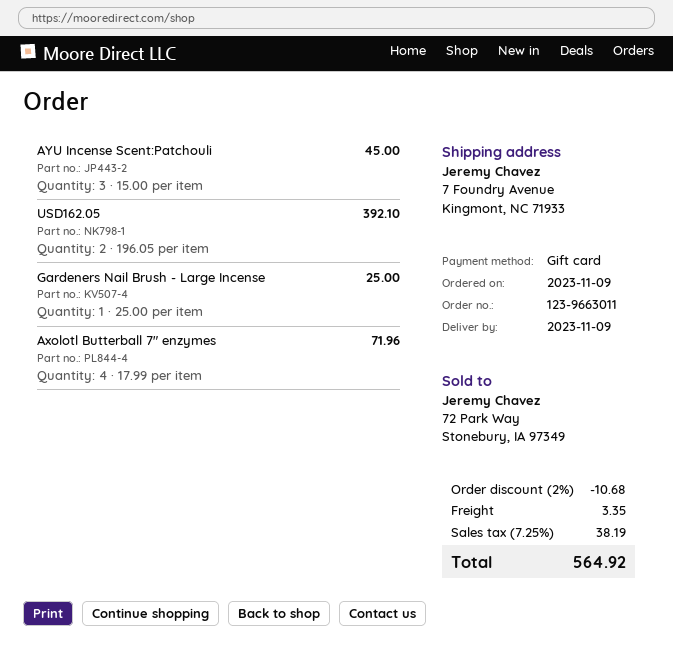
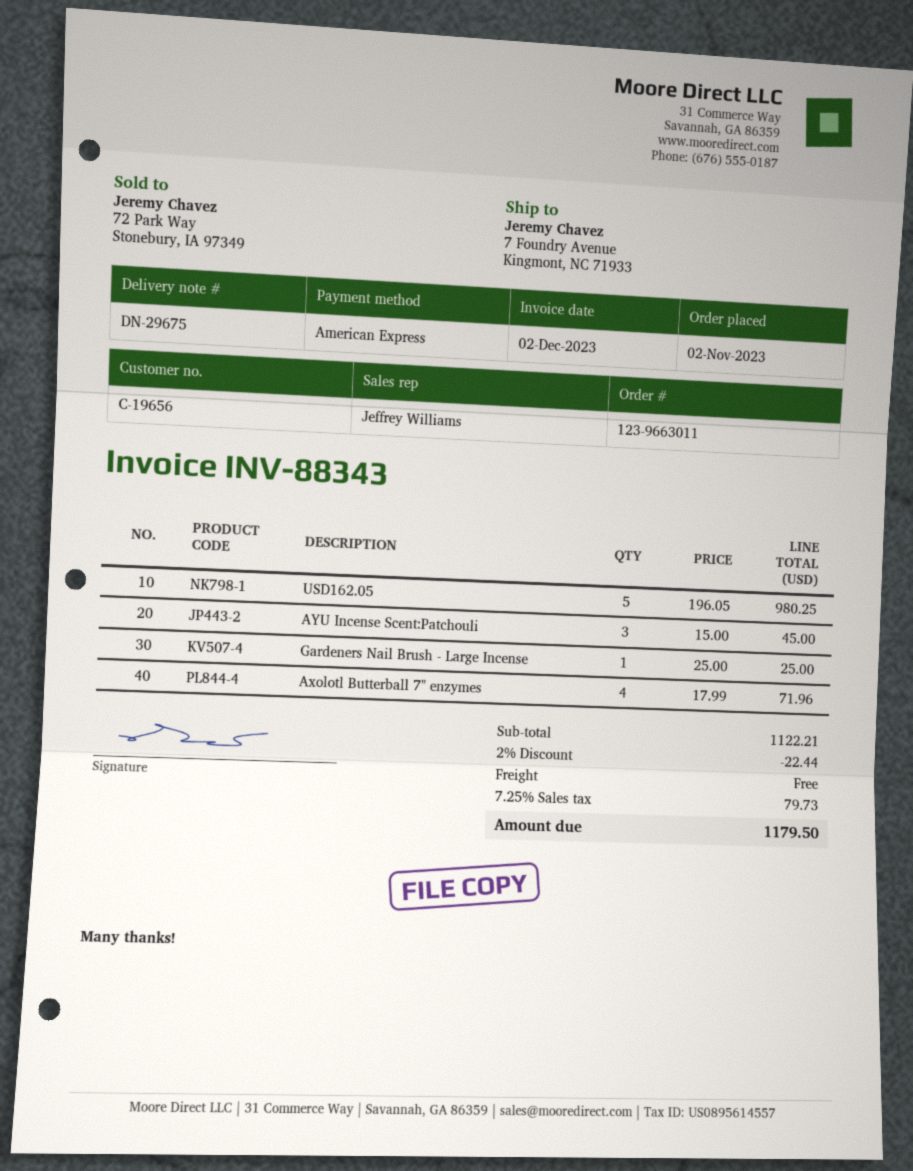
order date: 2023-11-09 -> 2023-11-02
payment method: gift card -> American Express
USD162.05: 2 x 196.05 = 392.10 -> 5 x 196.05 = 980.25
discount: 2% = 10.68 -> 2% = 22.44
shipping: 3.35 -> 0.00
tax: 7.25% = 38.19 -> 7.25% = 79.73
total: 564.92 -> 1179.50

